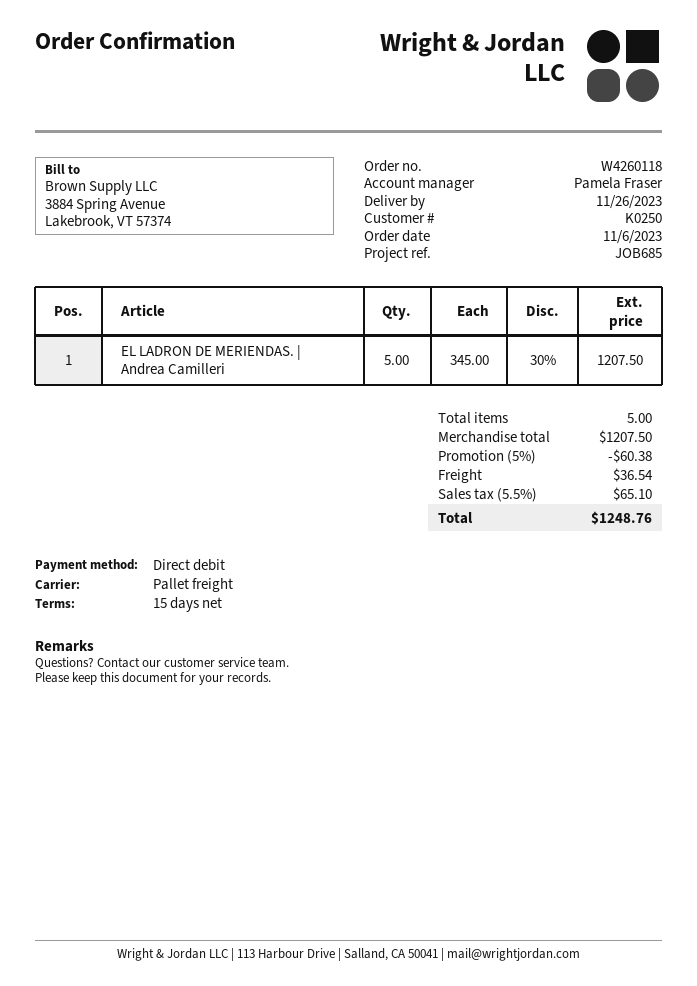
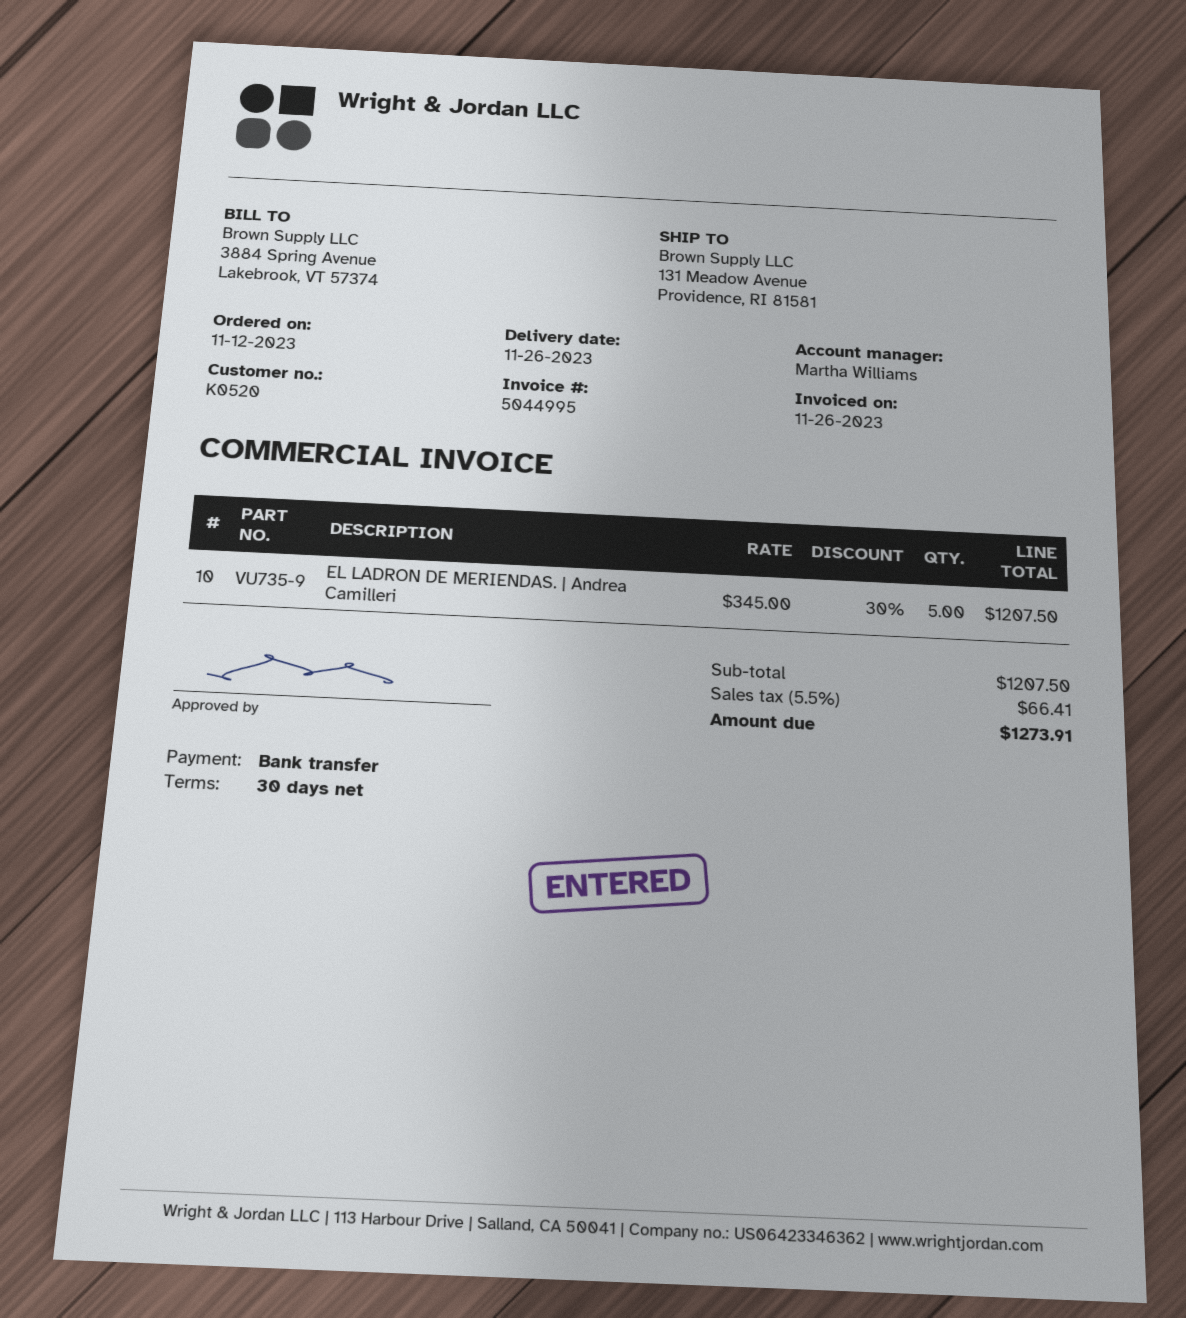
order date: 2023-11-06 -> 2023-11-12
payment terms: 15 days -> 30 days
customer number: K0250 -> K0520
sales rep: Pamela Fraser -> Martha Williams
payment method: direct debit -> bank transfer
discount: 5% = 60.38 -> none
shipping: 36.54 -> none
tax: 5.5% = 65.10 -> 5.5% = 66.41
total: 1248.76 -> 1273.91

